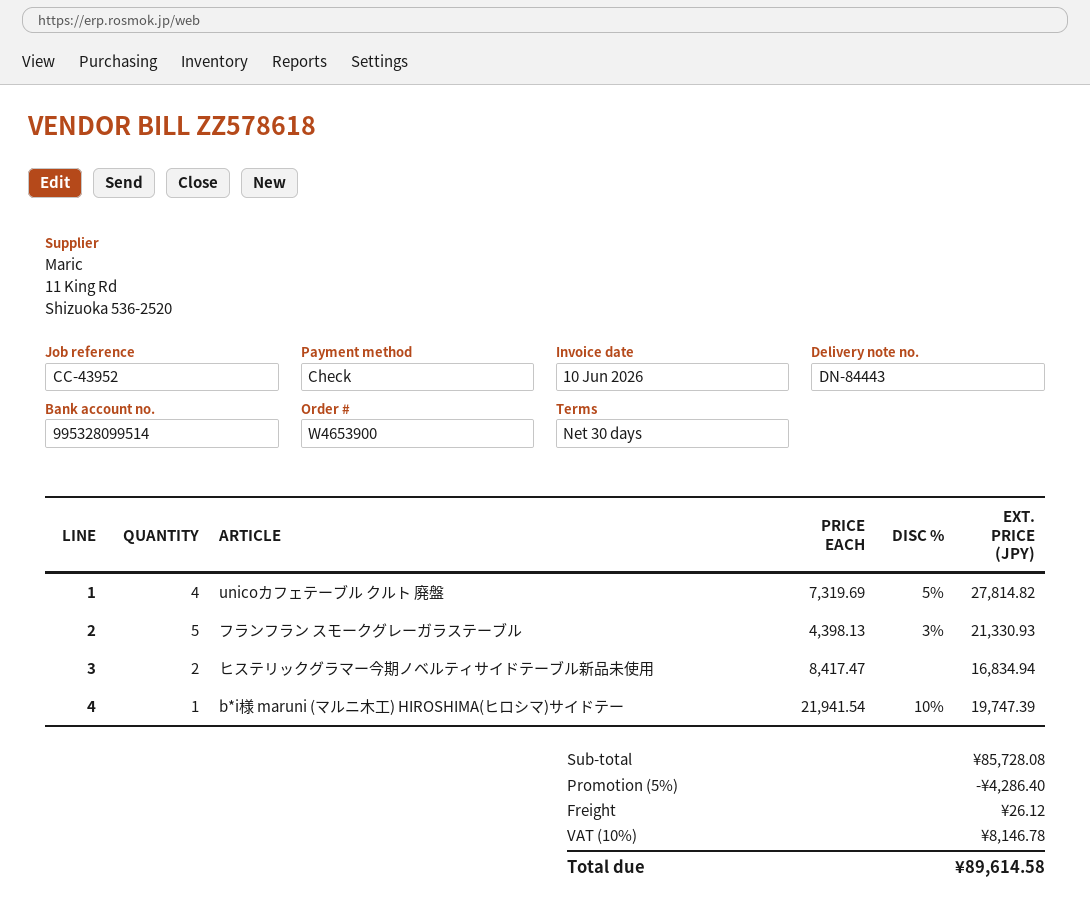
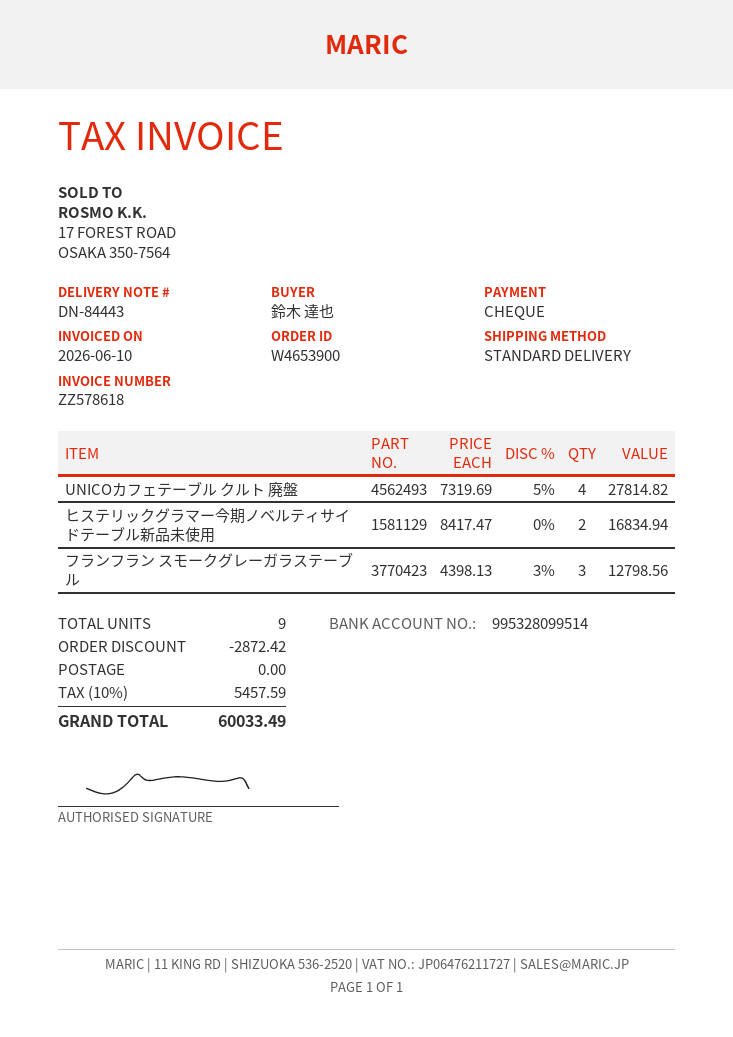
フランフラン スモークグレーガラステーブル: 5 x 4398.13 - 3% = 21330.93 -> 3 x 4398.13 - 3% = 12798.56
b*i様 maruni (マルニ木工) HIROSHIMA(ヒロシマ)サイドテー: 1 x 21941.54 - 10% = 19747.39 -> none
discount: 4286.40 -> 2872.42
shipping: 26.12 -> 0.00
tax: 10% = 8146.78 -> 10% = 5457.59
total: 89614.58 -> 60033.49

